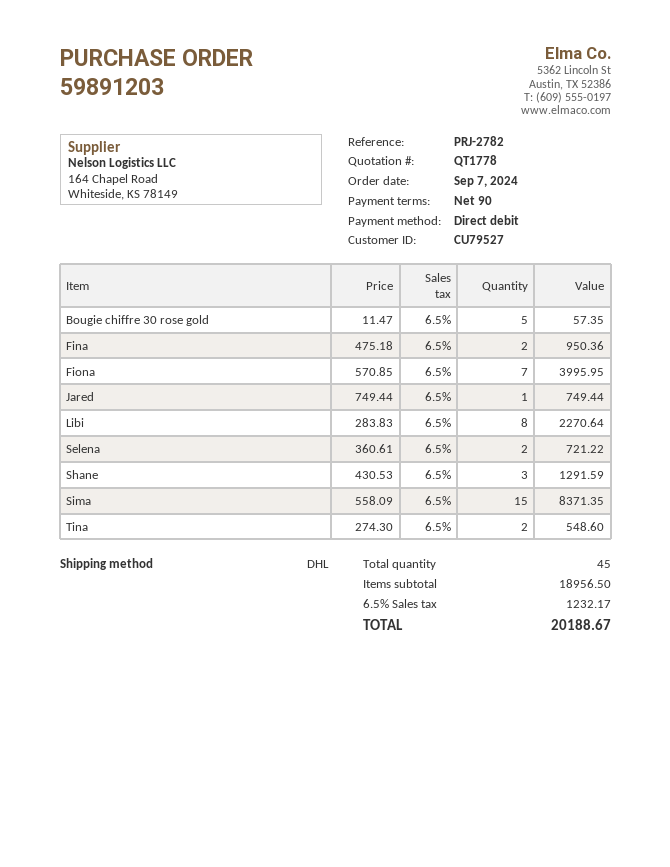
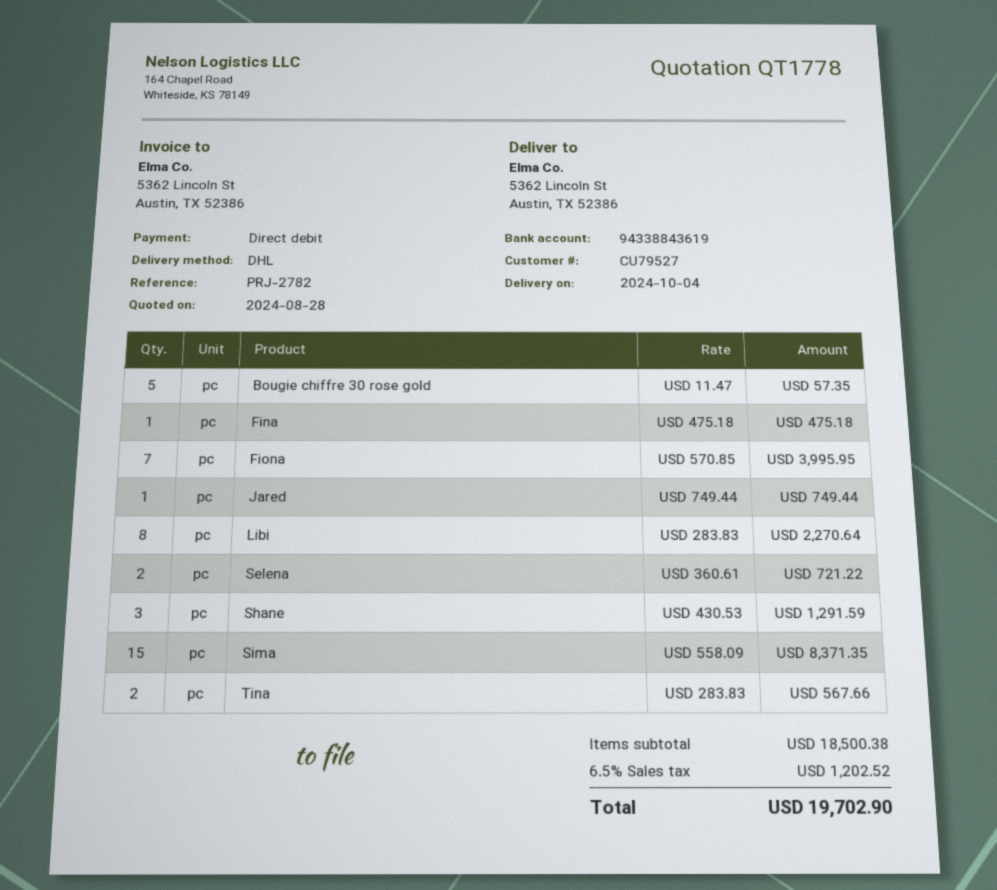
Fina: 2 x 475.18 = 950.36 -> 1 x 475.18 = 475.18
Tina: 2 x 274.30 = 548.60 -> 2 x 283.83 = 567.66
subtotal: 18956.50 -> 18500.38
tax: 6.5% = 1232.17 -> 6.5% = 1202.52
total: 20188.67 -> 19702.90

